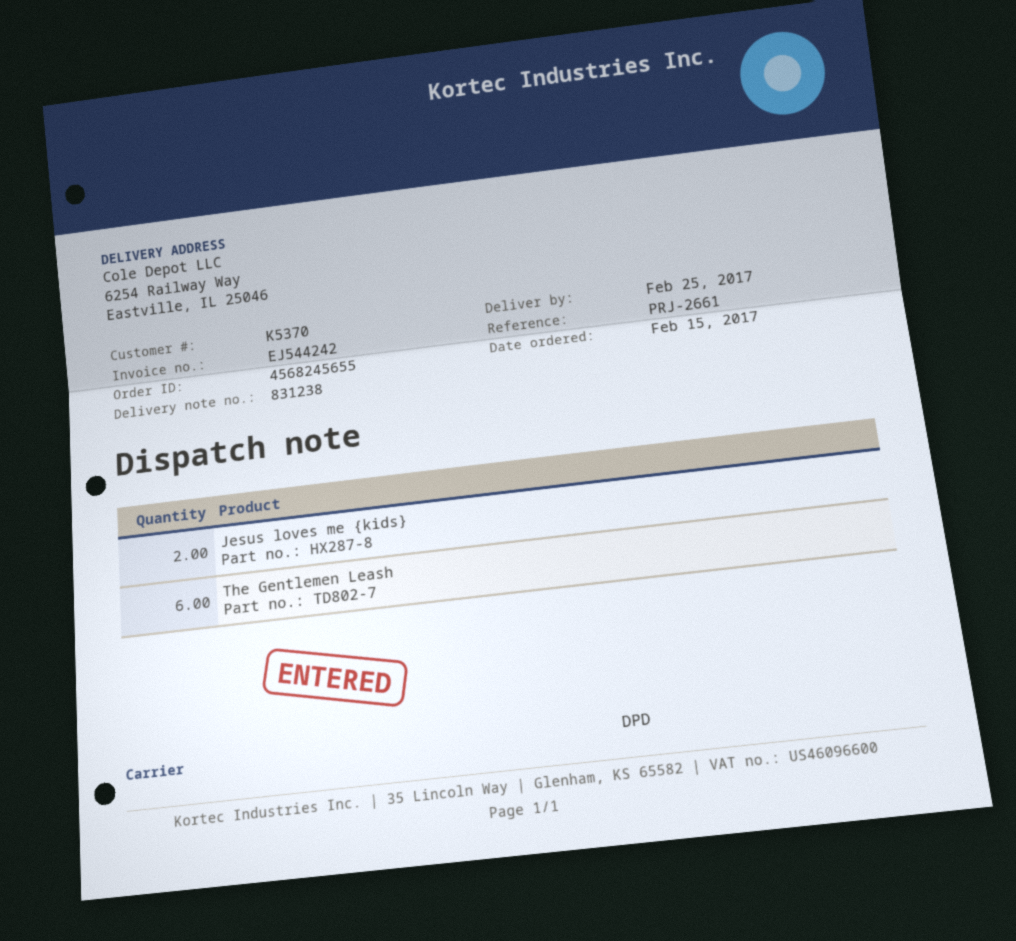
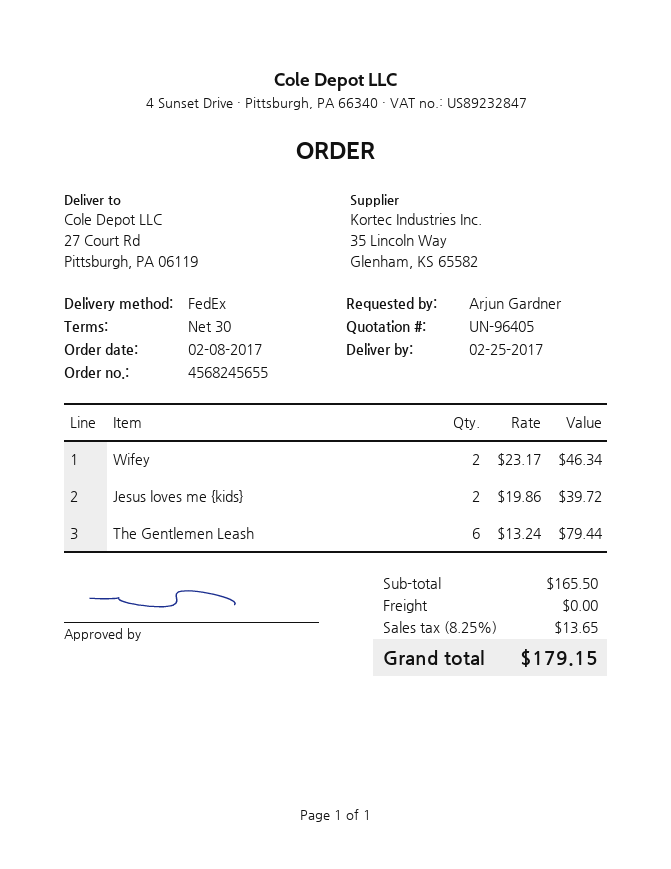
order date: 2017-02-15 -> 2017-02-08
shipping method: DPD -> FedEx
ship to: 6254 Railway Way, Eastville, IL 25046 -> 27 Court Rd, Pittsburgh, PA 06119
Wifey: none -> 2

